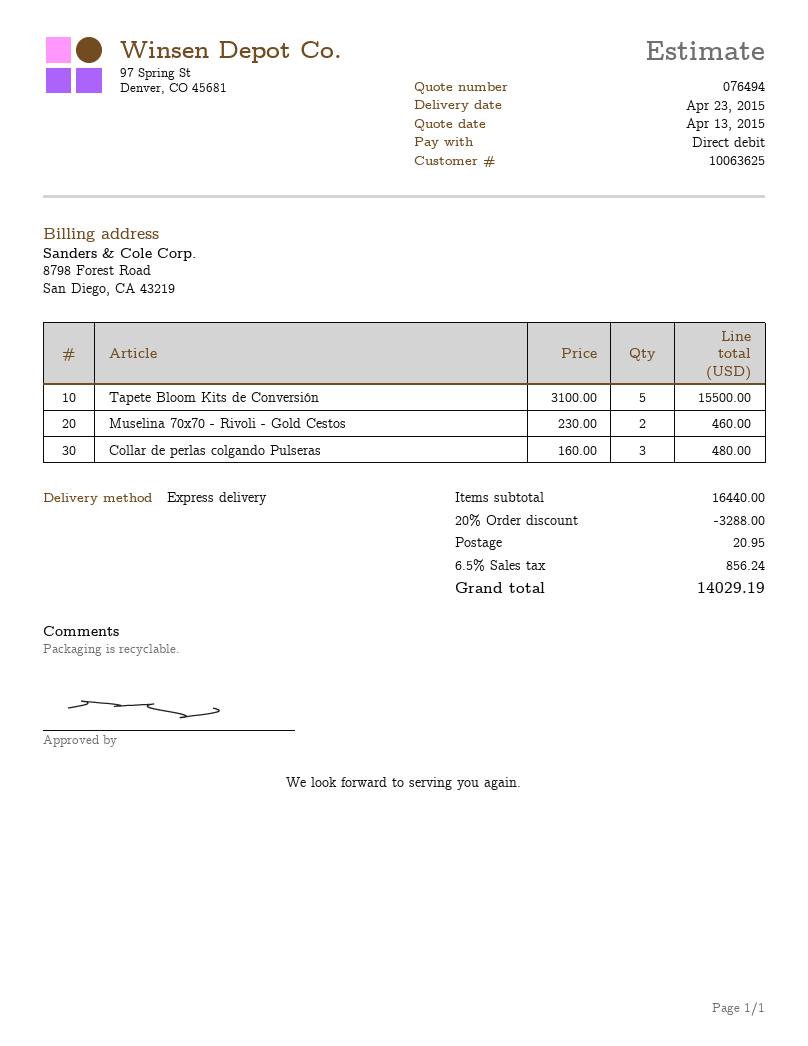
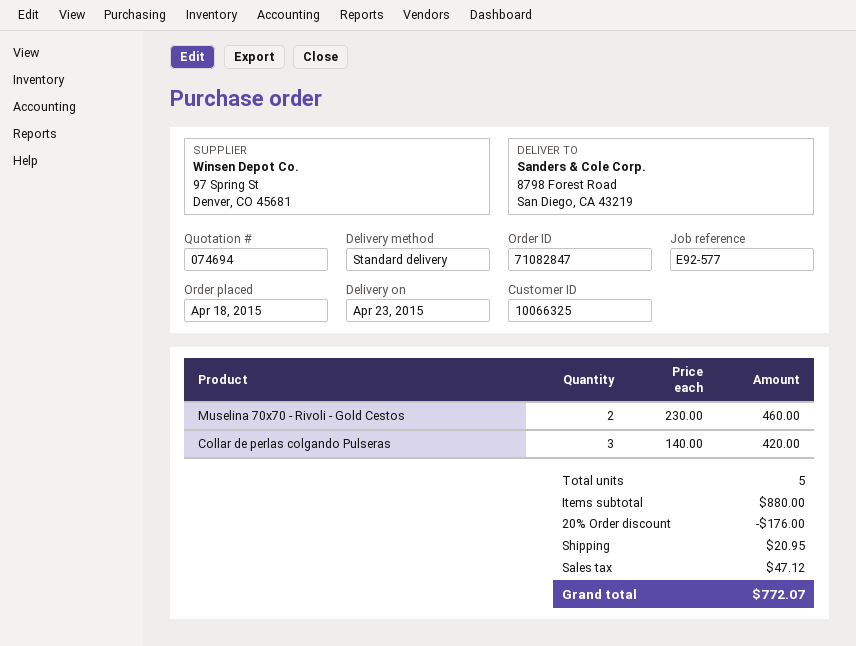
quote number: 076494 -> 074694
customer number: 10063625 -> 10066325
shipping method: express -> standard
Tapete Bloom Kits de Conversión: 5 x 3100.00 = 15500.00 -> none
Collar de perlas colgando Pulseras: 3 x 160.00 = 480.00 -> 3 x 140.00 = 420.00
subtotal: 16440.00 -> 880.00
discount: 20% = 3288.00 -> 20% = 176.00
tax: 856.24 -> 47.12
total: 14029.19 -> 772.07

